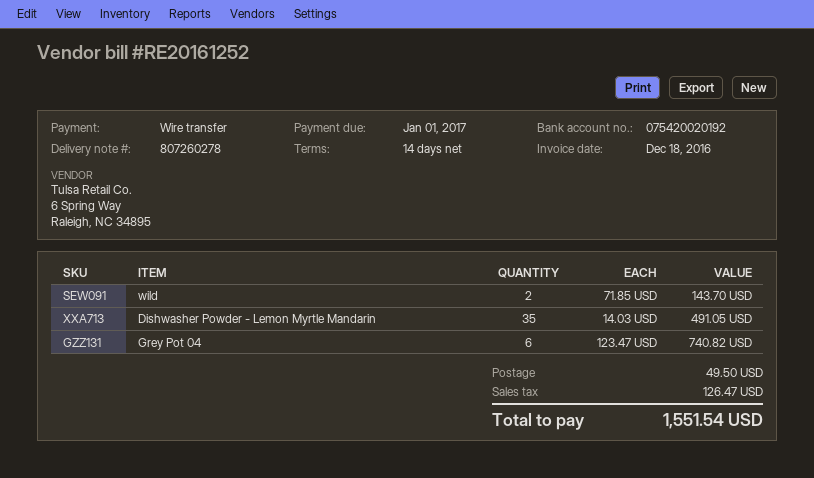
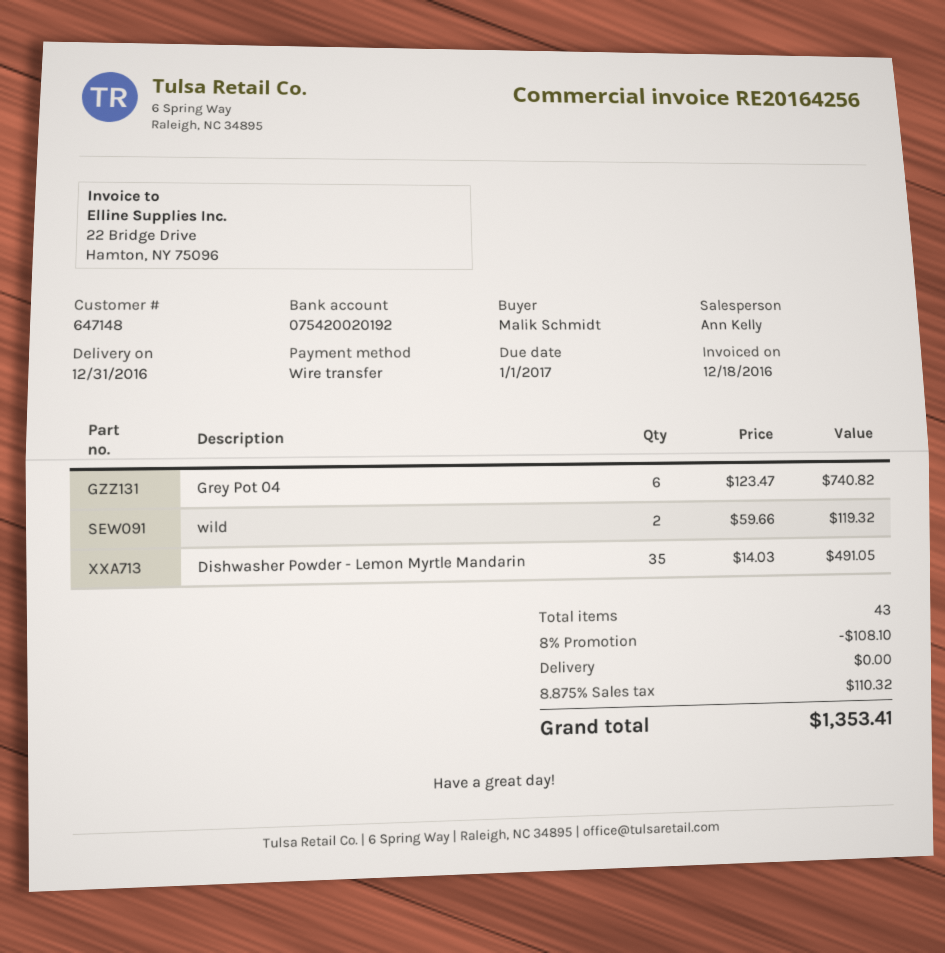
invoice number: RE20161252 -> RE20164256
wild: 2 x 71.85 = 143.70 -> 2 x 59.66 = 119.32
discount: none -> 8% = 108.10
shipping: 49.50 -> 0.00
tax: 126.47 -> 110.32
total: 1551.54 -> 1353.41

